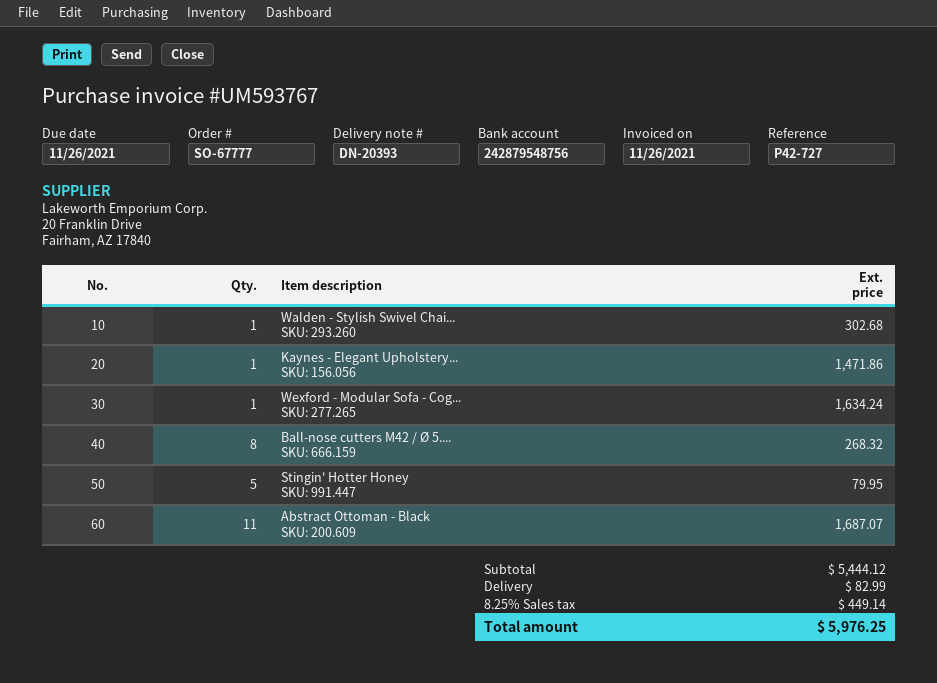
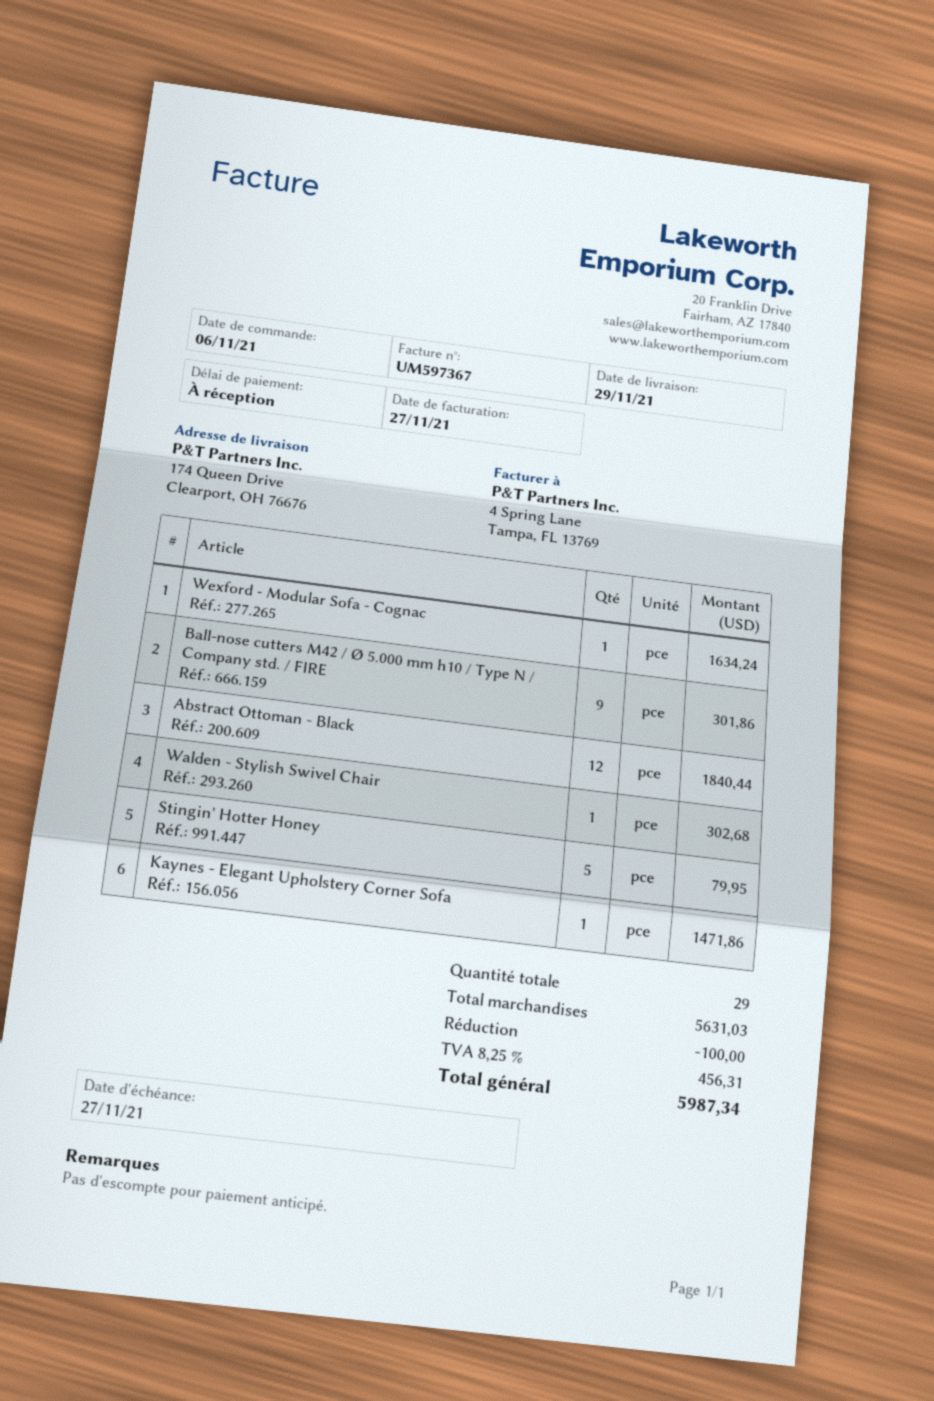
invoice number: UM593767 -> UM597367
invoice date: 2021-11-26 -> 2021-11-27
due date: 2021-11-26 -> 2021-11-27
Ball-nose cutters M42 / Ø 5....: 8 for 268.32 -> 9 for 301.86
Abstract Ottoman - Black: 11 for 1687.07 -> 12 for 1840.44
subtotal: 5444.12 -> 5631.03
discount: none -> 100.00
shipping: 82.99 -> none
tax: 8.25% = 449.14 -> 8.25% = 456.31
total: 5976.25 -> 5987.34

